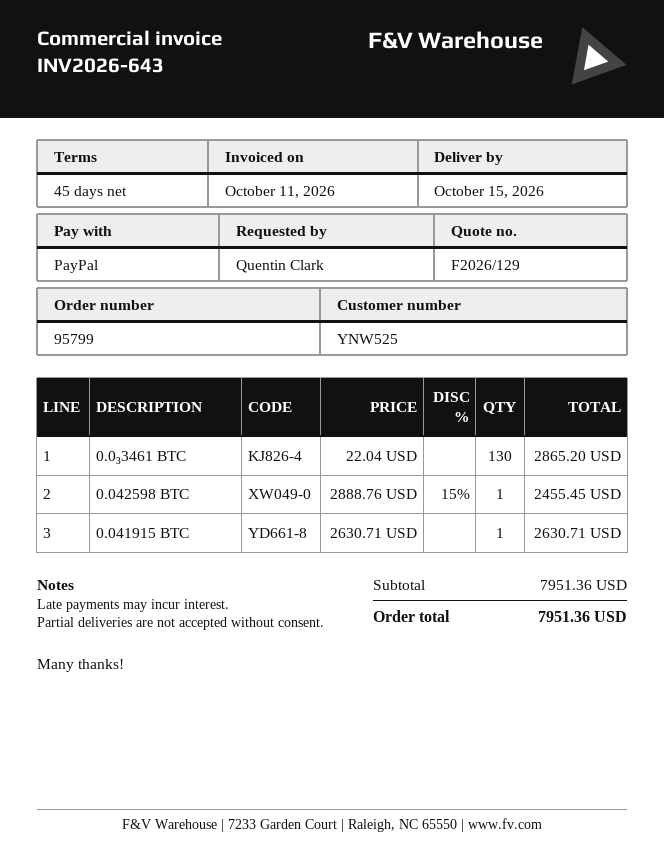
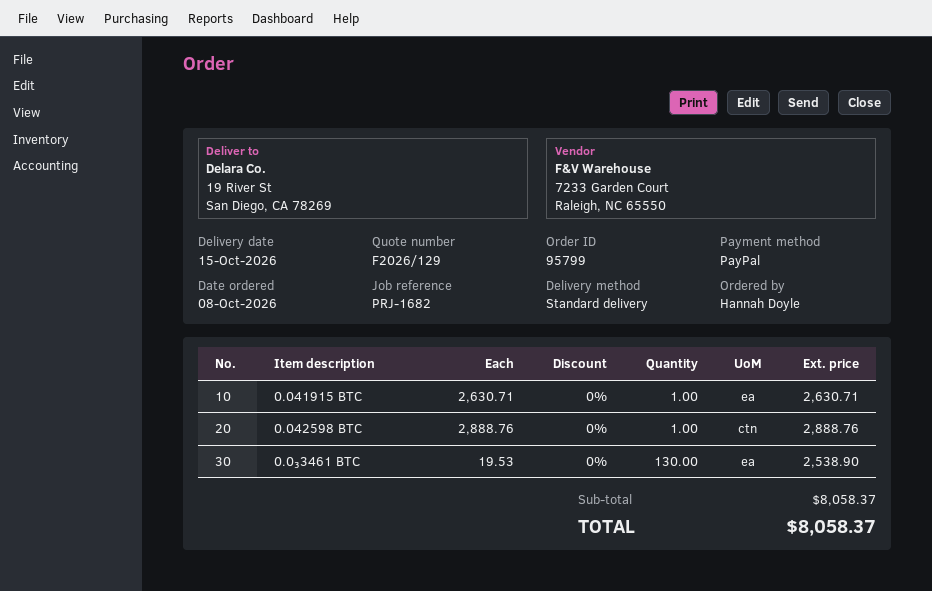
ordered by: Quentin Clark -> Hannah Doyle
0.0₃3461 BTC: 130 x 22.04 = 2865.20 -> 130 x 19.53 = 2538.90
0.042598 BTC: 1 x 2888.76 - 15% = 2455.45 -> 1 x 2888.76 = 2888.76
subtotal: 7951.36 -> 8058.37
total: 7951.36 -> 8058.37

